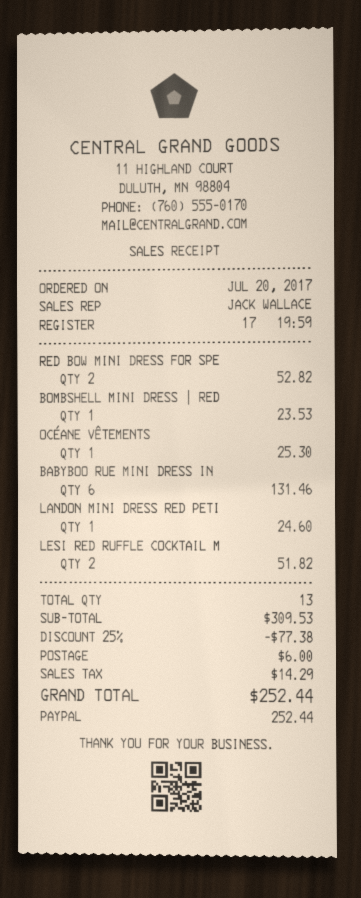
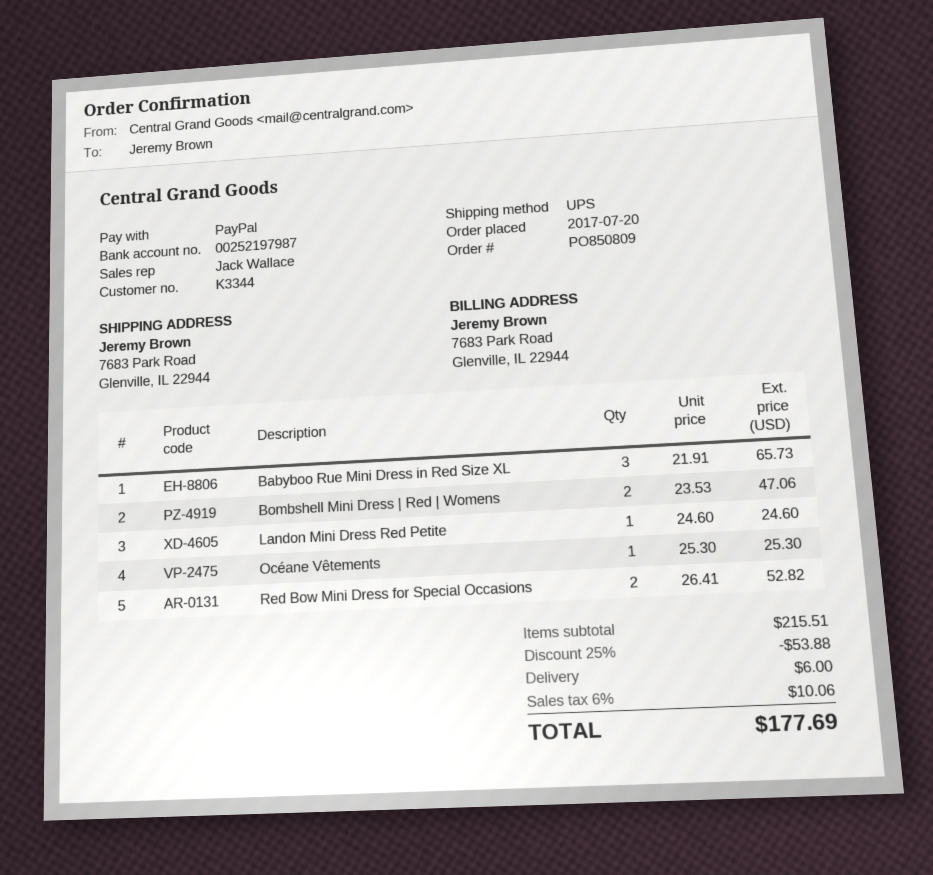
BOMBSHELL MINI DRESS | RED: 1 for 23.53 -> 2 for 47.06
BABYBOO RUE MINI DRESS IN: 6 for 131.46 -> 3 for 65.73
LESI RED RUFFLE COCKTAIL M: 2 for 51.82 -> none
subtotal: 309.53 -> 215.51
discount: 25% = 77.38 -> 25% = 53.88
tax: 14.29 -> 10.06
total: 252.44 -> 177.69

